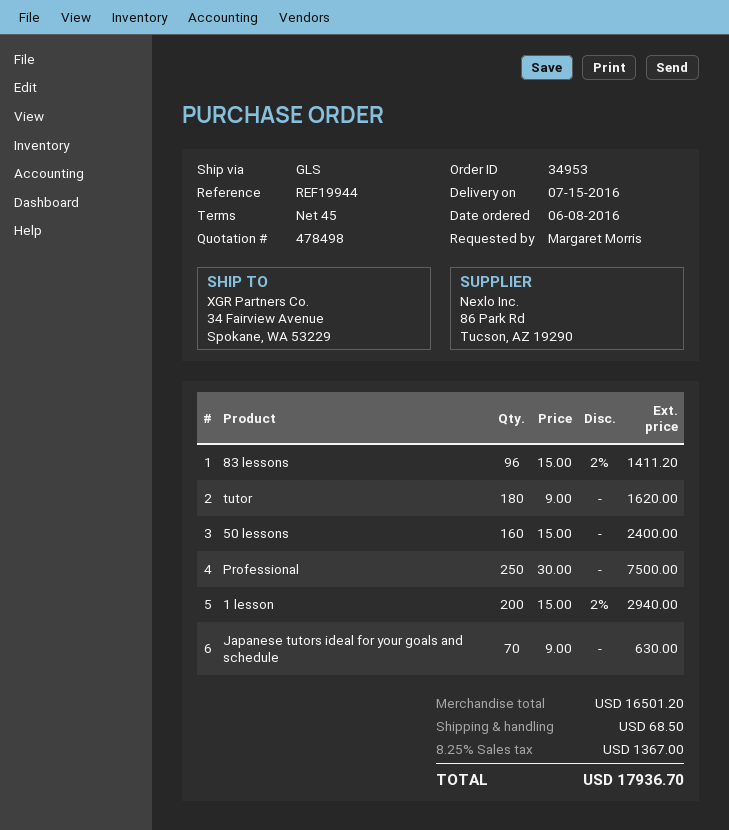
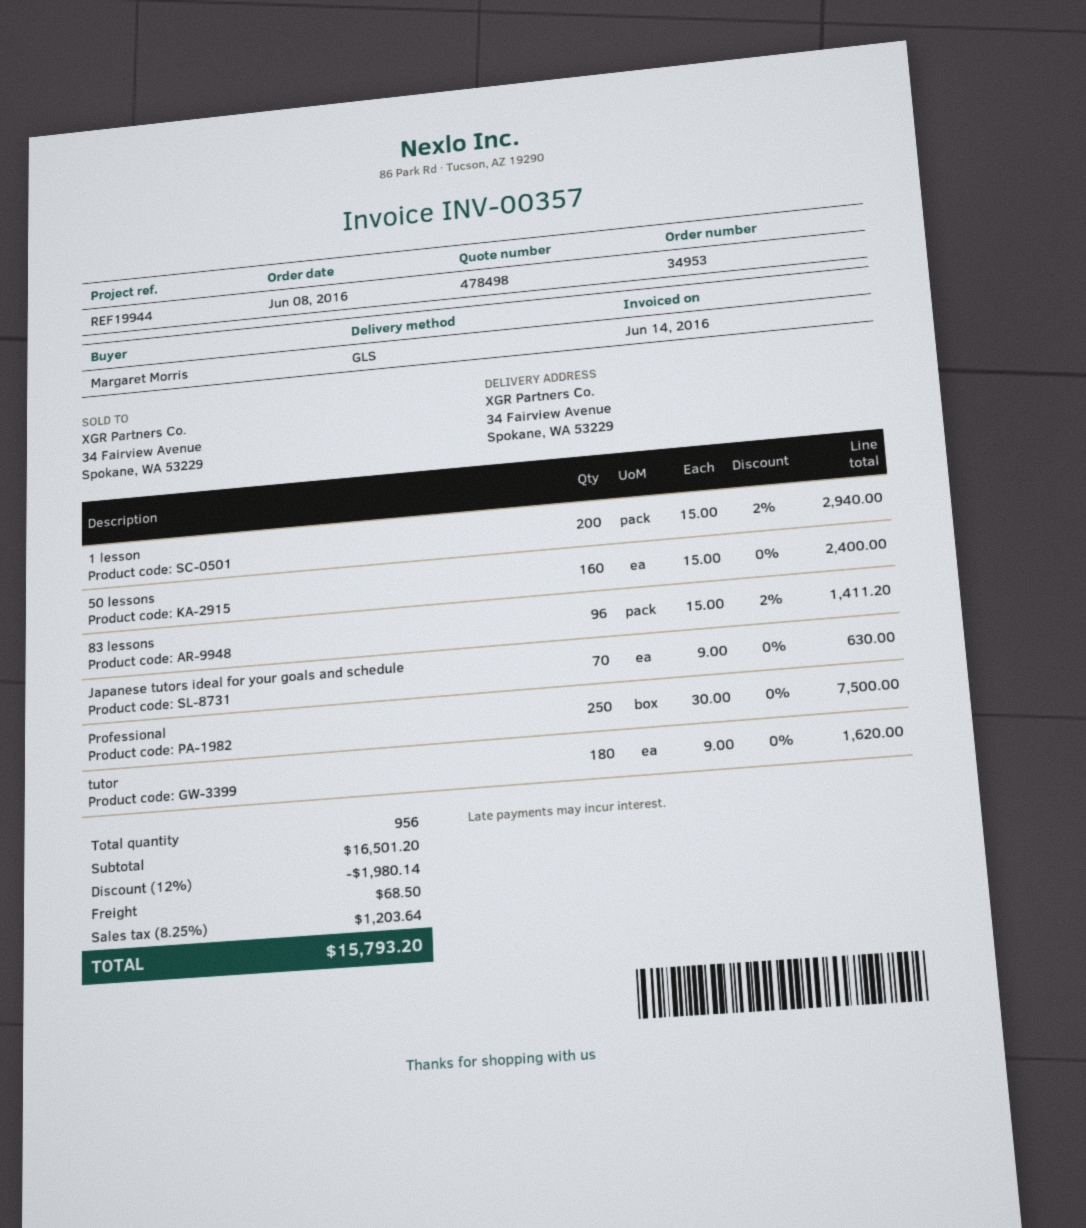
discount: none -> 12% = 1980.14
tax: 8.25% = 1367.00 -> 8.25% = 1203.64
total: 17936.70 -> 15793.20

